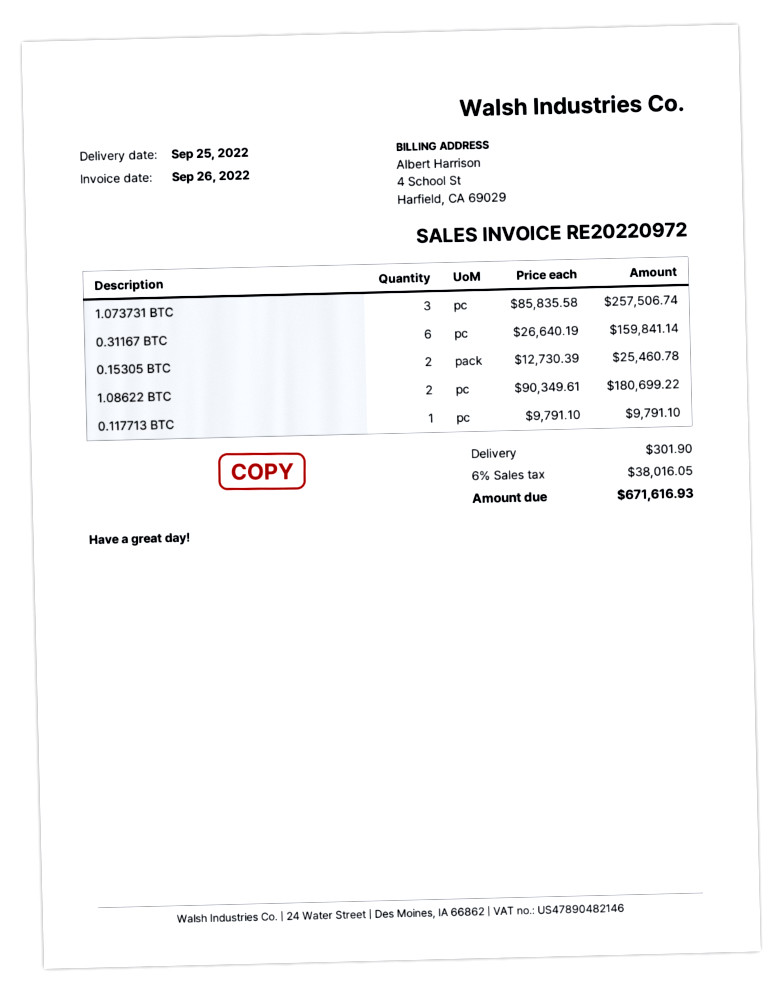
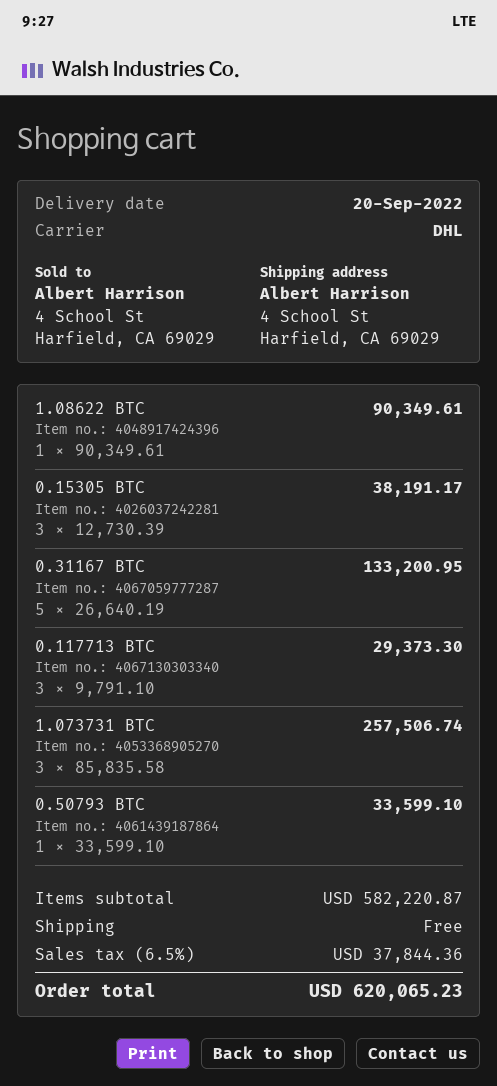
delivery date: 2022-09-25 -> 2022-09-20
0.31167 BTC: 6 x 26640.19 = 159841.14 -> 5 x 26640.19 = 133200.95
0.15305 BTC: 2 x 12730.39 = 25460.78 -> 3 x 12730.39 = 38191.17
1.08622 BTC: 2 x 90349.61 = 180699.22 -> 1 x 90349.61 = 90349.61
0.117713 BTC: 1 x 9791.10 = 9791.10 -> 3 x 9791.10 = 29373.30
0.50793 BTC: none -> 1 x 33599.10 = 33599.10
shipping: 301.90 -> 0.00
tax: 6% = 38016.05 -> 6.5% = 37844.36
total: 671616.93 -> 620065.23

